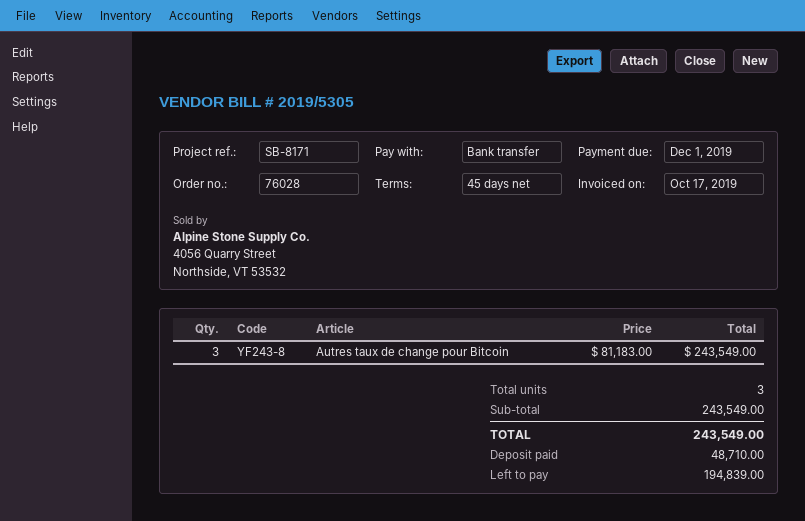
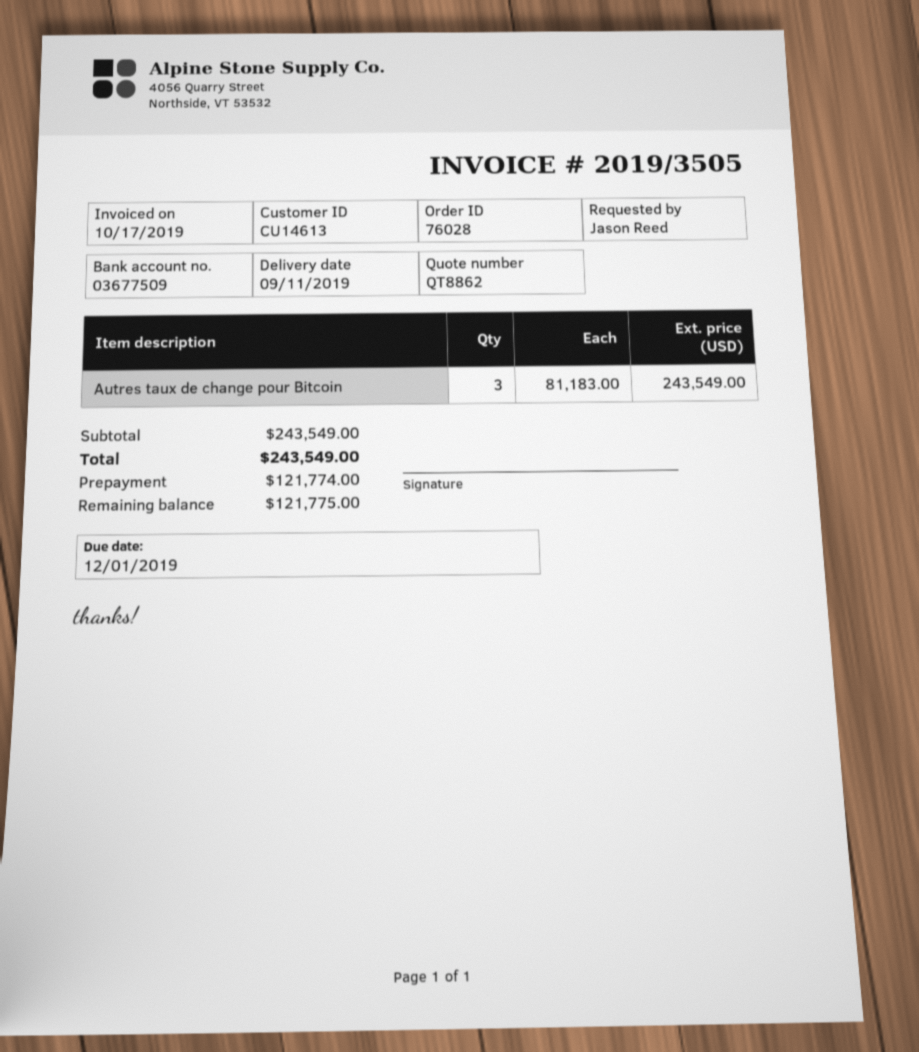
invoice number: 2019/5305 -> 2019/3505
deposit: 48710.00 -> 121774.00
balance: 194839.00 -> 121775.00

